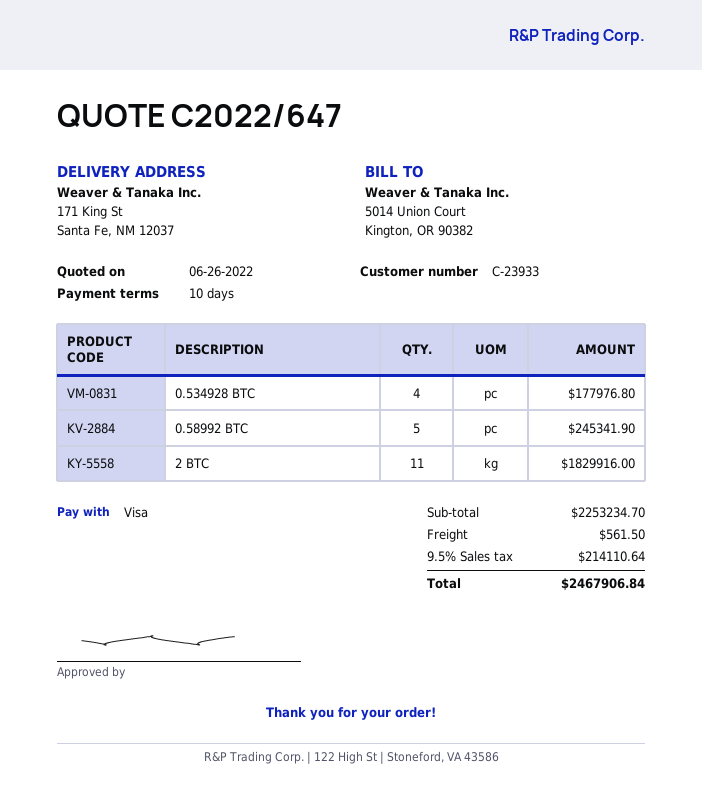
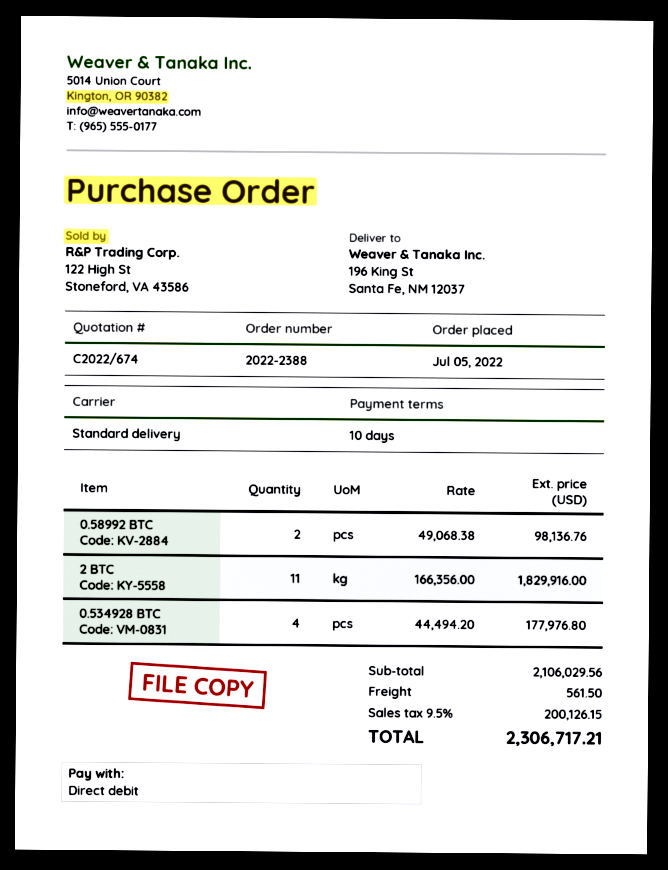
quote number: C2022/647 -> C2022/674
payment method: Visa -> direct debit
ship to: 171 King St, Santa Fe, NM 12037 -> 196 King St, Santa Fe, NM 12037
0.58992 BTC: 5 for 245341.90 -> 2 for 98136.76
subtotal: 2253234.70 -> 2106029.56
tax: 9.5% = 214110.64 -> 9.5% = 200126.15
total: 2467906.84 -> 2306717.21

